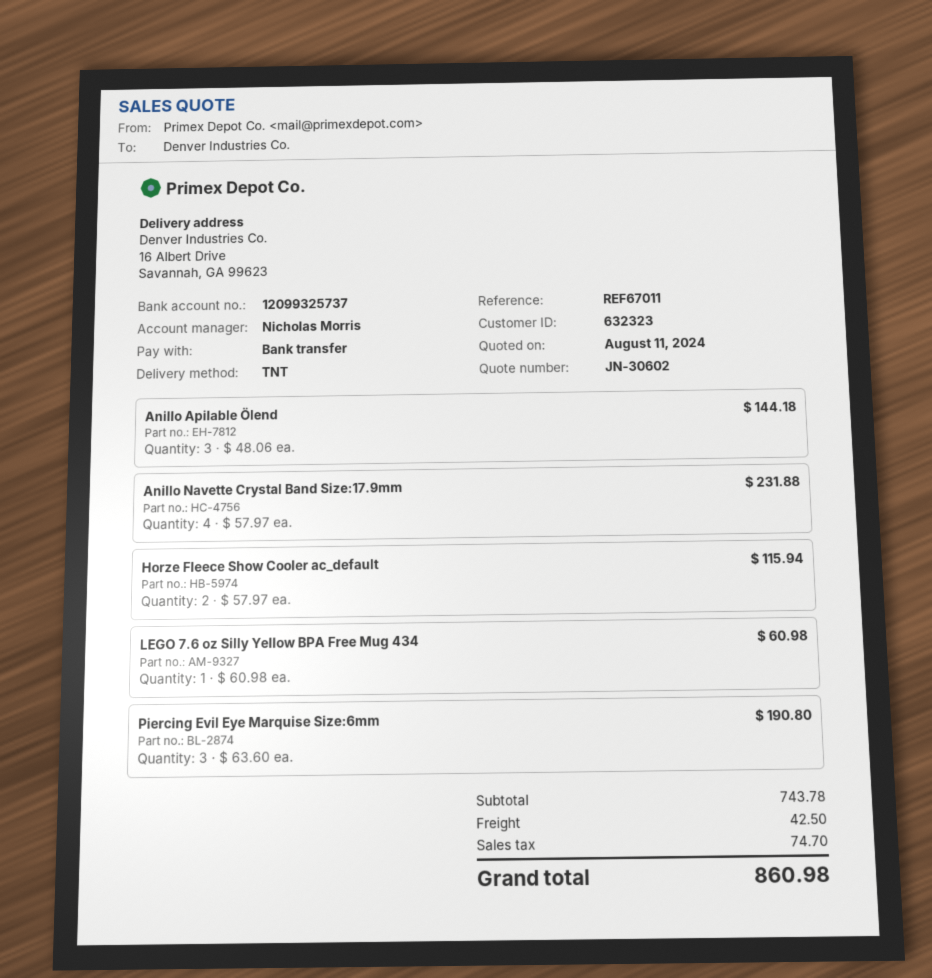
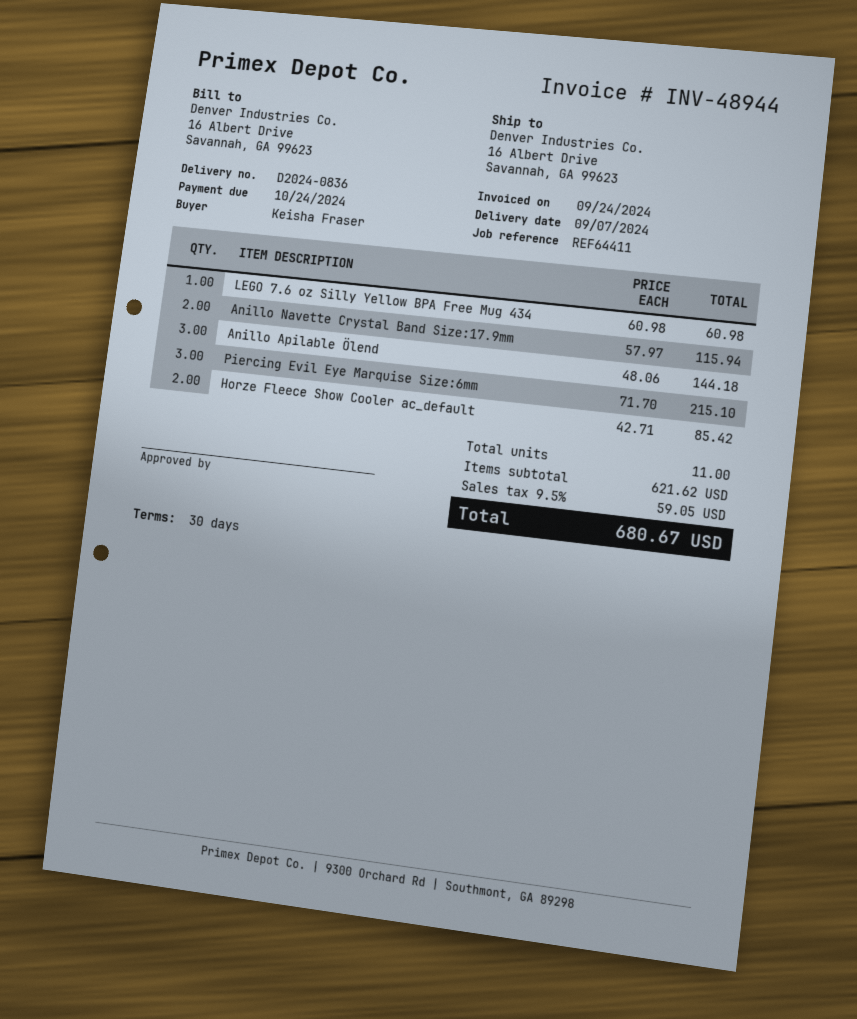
reference: REF67011 -> REF64411
Anillo Navette Crystal Band Size:17.9mm: 4 x 57.97 = 231.88 -> 2 x 57.97 = 115.94
Horze Fleece Show Cooler ac_default: 2 x 57.97 = 115.94 -> 2 x 42.71 = 85.42
Piercing Evil Eye Marquise Size:6mm: 3 x 63.60 = 190.80 -> 3 x 71.70 = 215.10
subtotal: 743.78 -> 621.62
shipping: 42.50 -> none
tax: 74.70 -> 59.05
total: 860.98 -> 680.67

